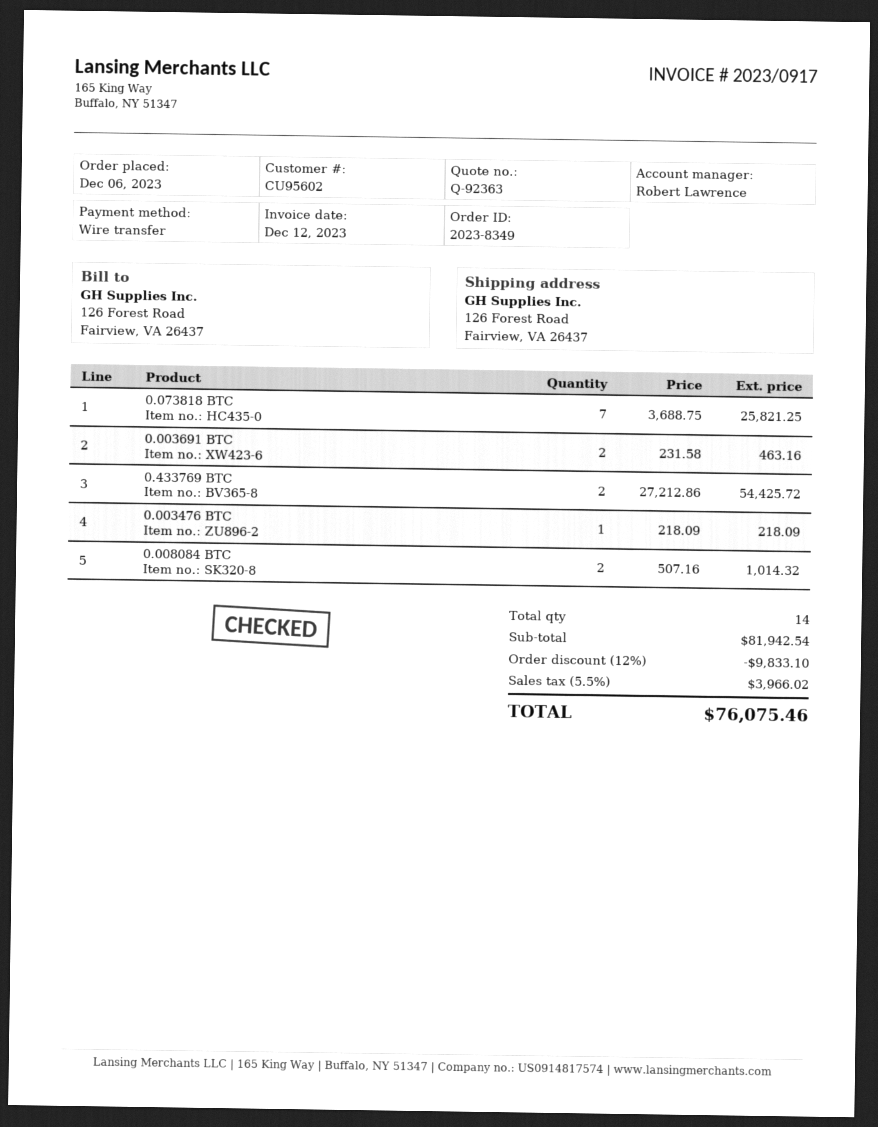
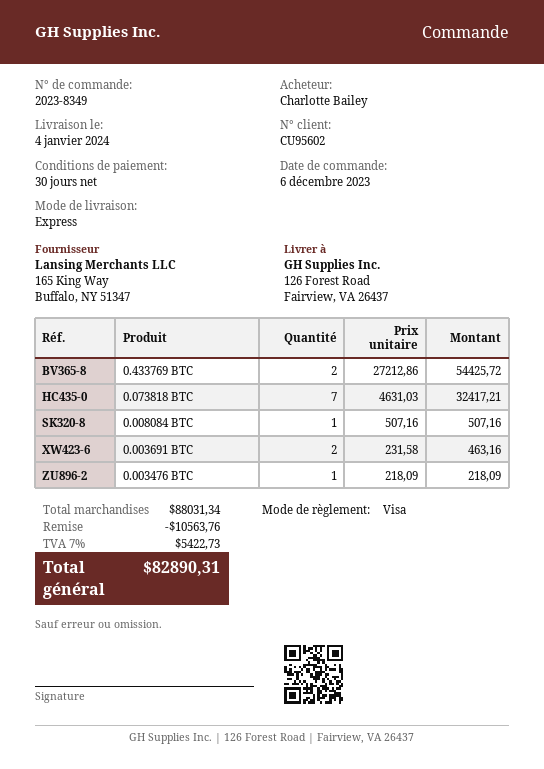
payment method: bank transfer -> Visa
0.073818 BTC: 7 x 3688.75 = 25821.25 -> 7 x 4631.03 = 32417.21
0.008084 BTC: 2 x 507.16 = 1014.32 -> 1 x 507.16 = 507.16
subtotal: 81942.54 -> 88031.34
discount: 9833.10 -> 10563.76
tax: 5.5% = 3966.02 -> 7% = 5422.73
total: 76075.46 -> 82890.31

